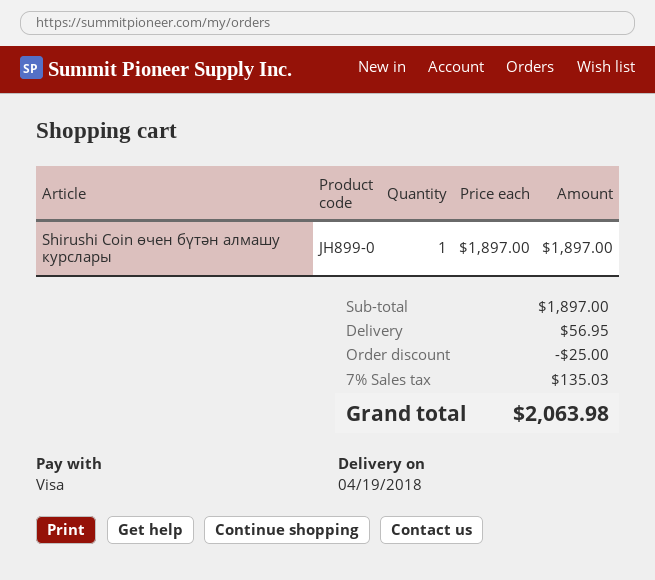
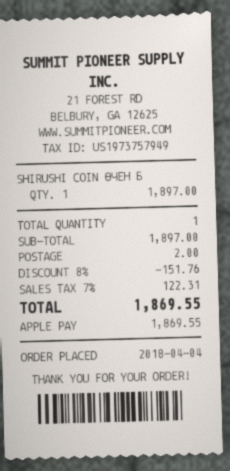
payment method: Visa -> Apple Pay
discount: 25.00 -> 151.76
shipping: 56.95 -> 2.00
tax: 7% = 135.03 -> 7% = 122.31
total: 2063.98 -> 1869.55

